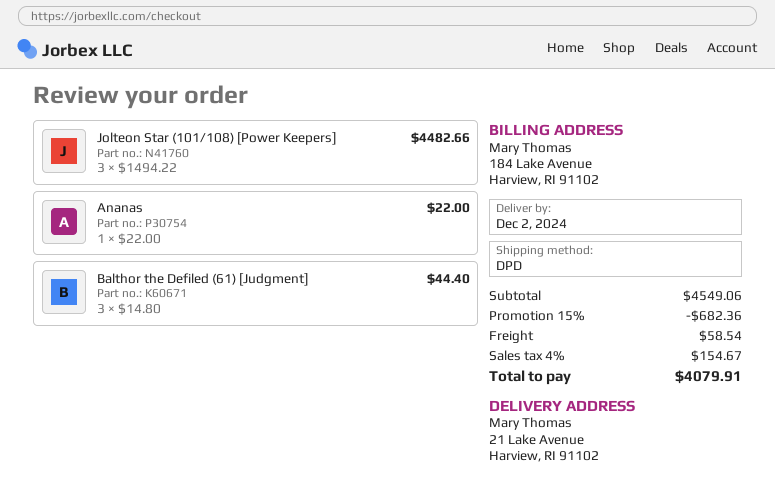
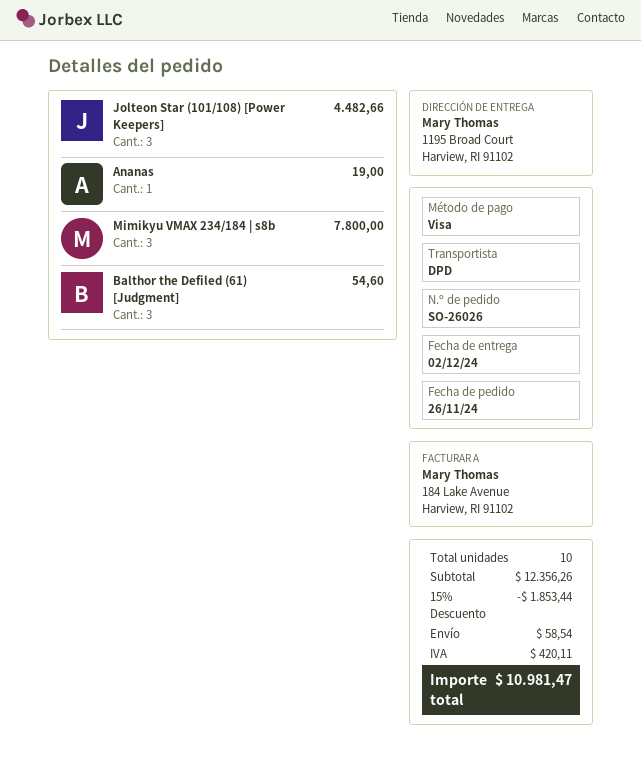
ship to: 21 Lake Avenue, Harview, RI 91102 -> 1195 Broad Court, Harview, RI 91102
Ananas: 1 for 22.00 -> 1 for 19.00
Balthor the Defiled (61) [Judgment]: 3 for 44.40 -> 3 for 54.60
Mimikyu VMAX 234/184 | s8b: none -> 3 for 7800.00
subtotal: 4549.06 -> 12356.26
discount: 15% = 682.36 -> 15% = 1853.44
tax: 154.67 -> 420.11
total: 4079.91 -> 10981.47

